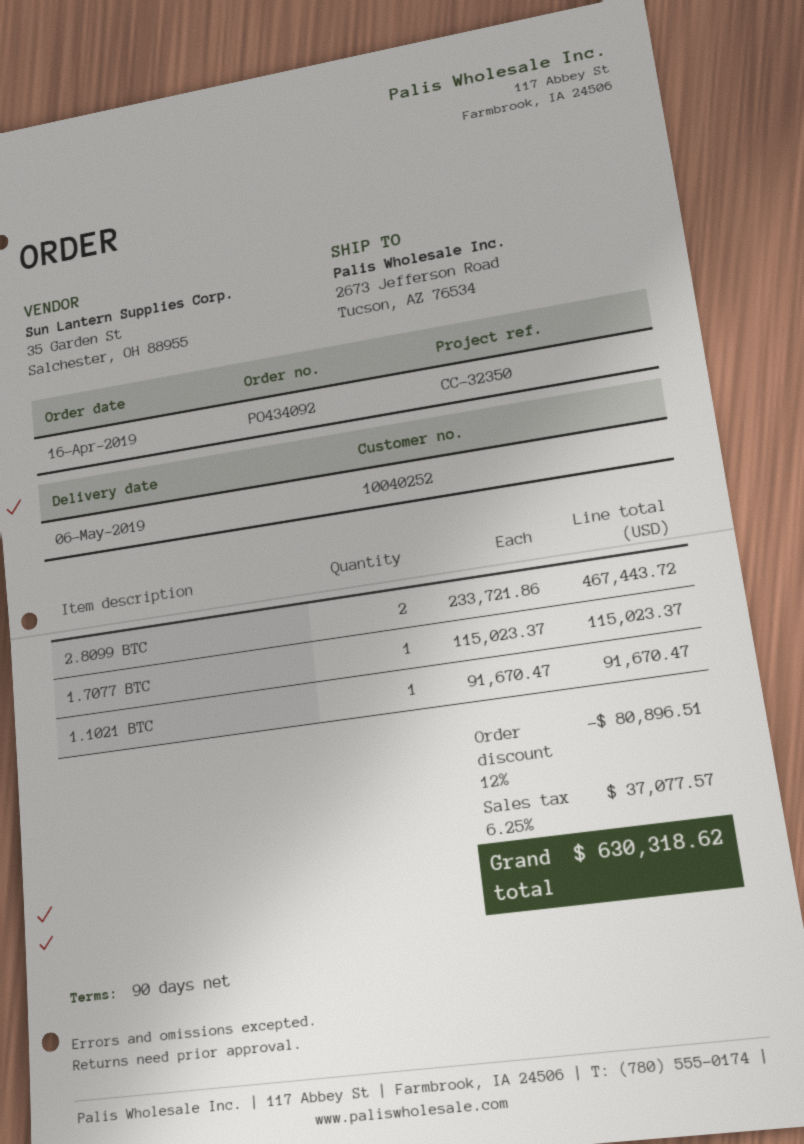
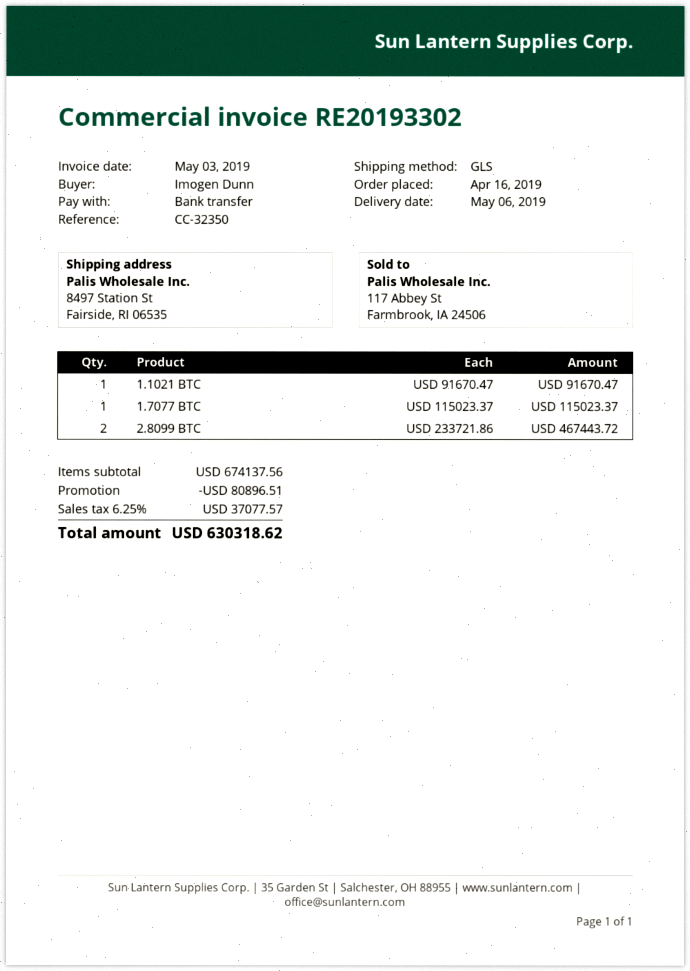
ship to: 2673 Jefferson Road, Tucson, AZ 76534 -> 8497 Station St, Fairside, RI 06535

